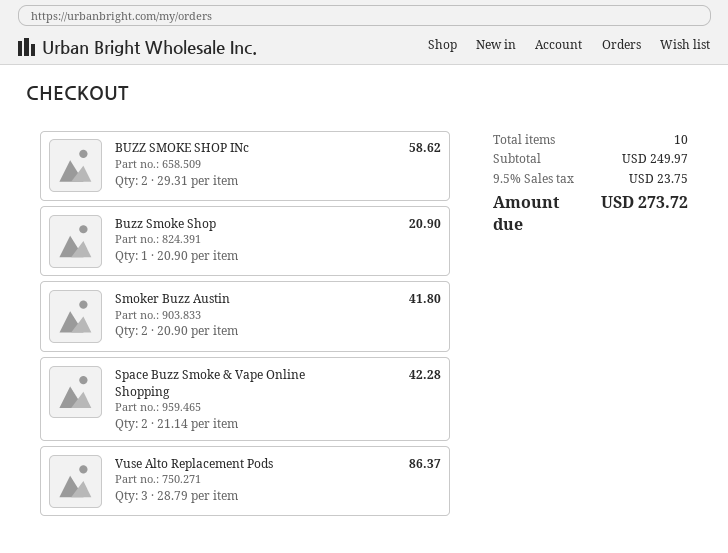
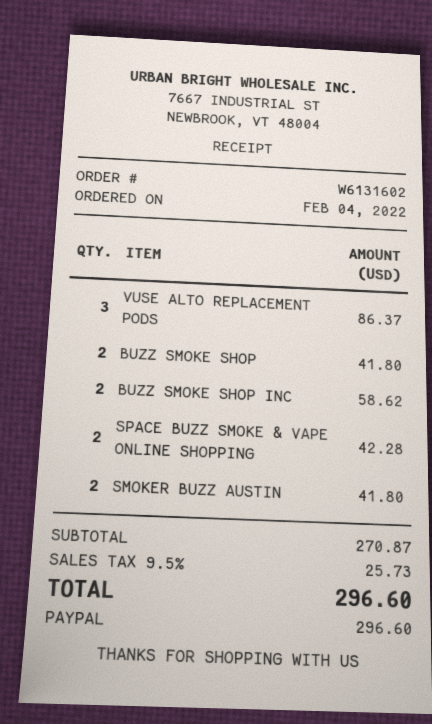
Buzz Smoke Shop: 1 for 20.90 -> 2 for 41.80
subtotal: 249.97 -> 270.87
tax: 9.5% = 23.75 -> 9.5% = 25.73
total: 273.72 -> 296.60

